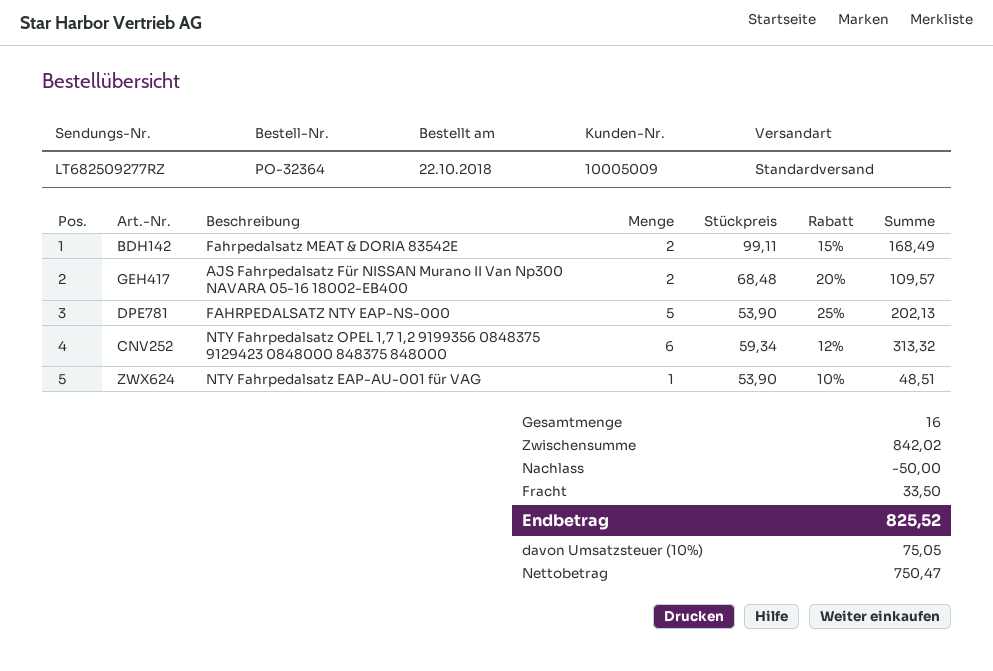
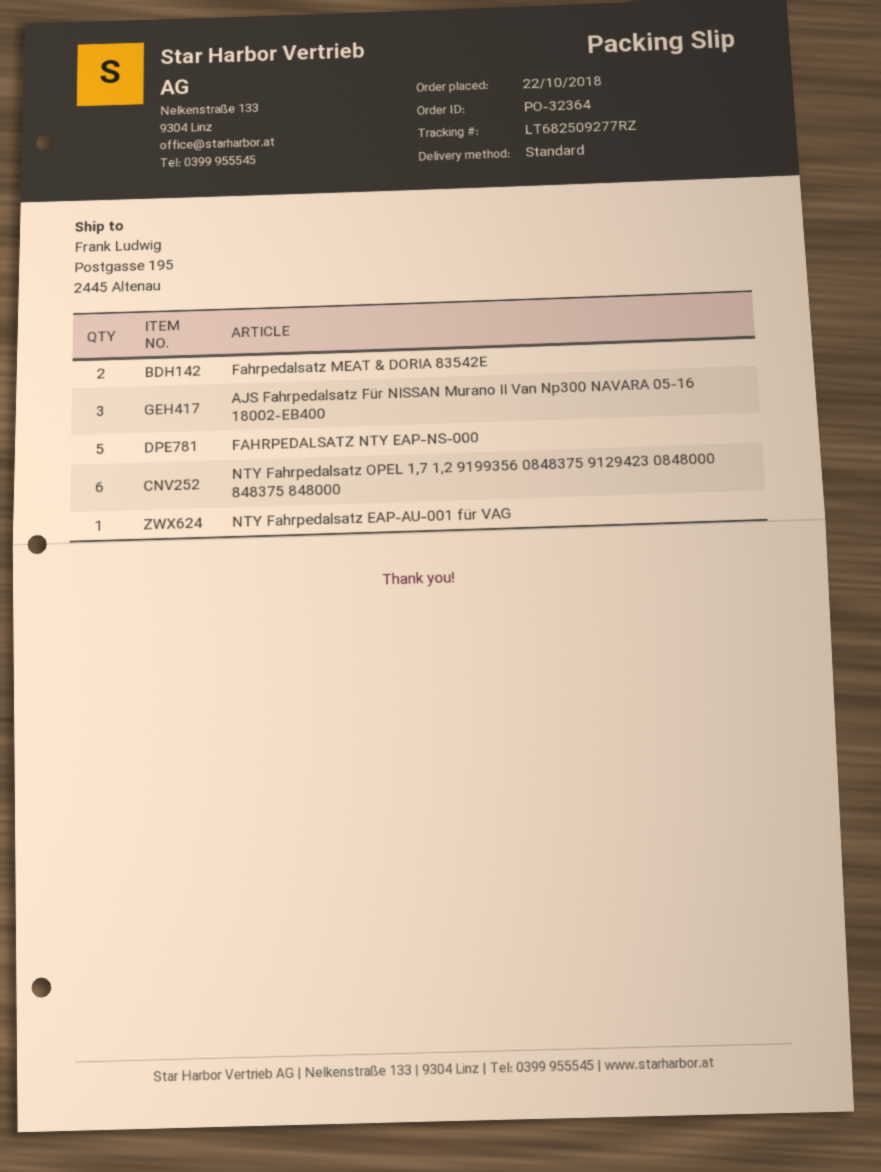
AJS Fahrpedalsatz Für NISSAN Murano II Van Np300 NAVARA 05-16 18002-EB400: 2 -> 3

